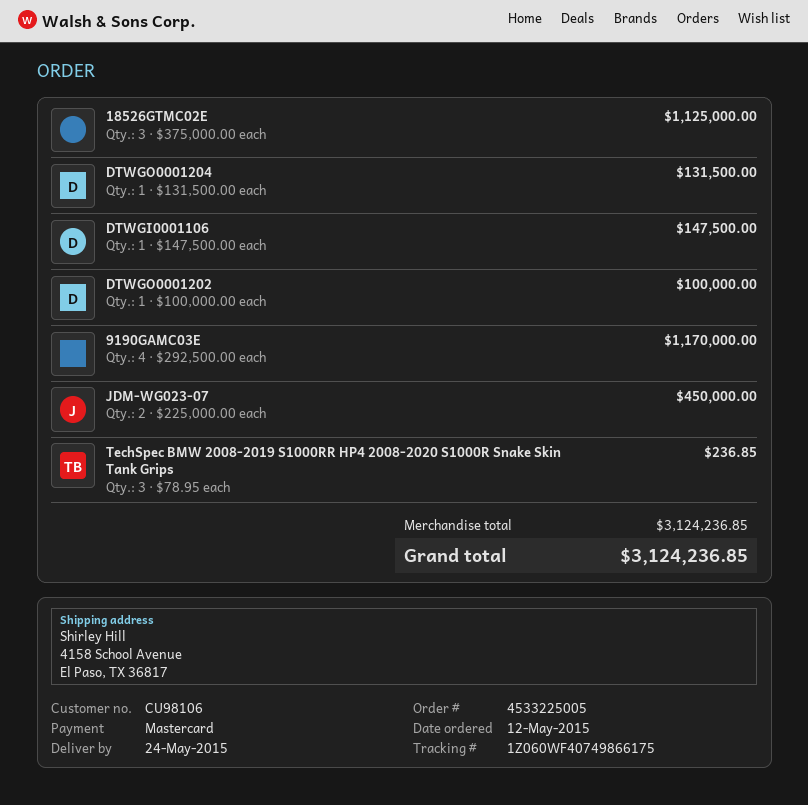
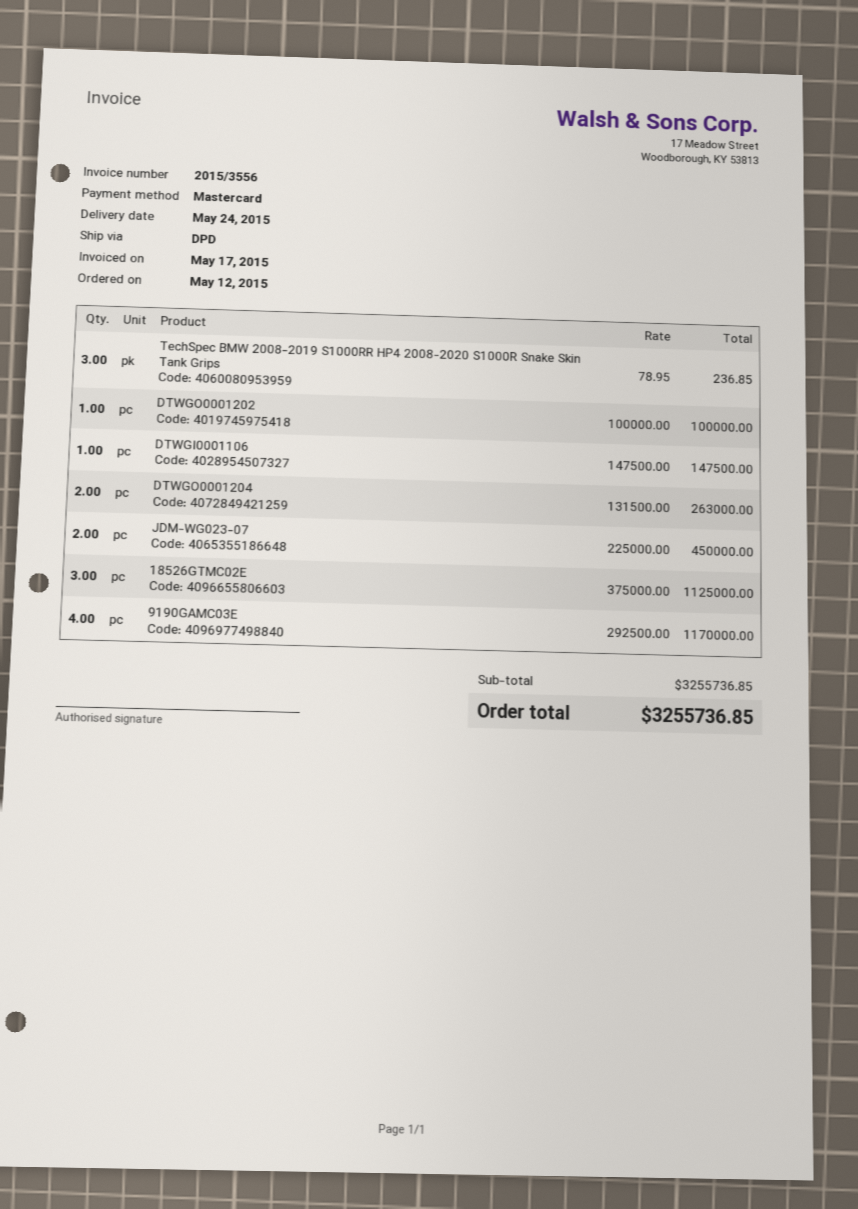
DTWGO0001204: 1 x 131500.00 = 131500.00 -> 2 x 131500.00 = 263000.00
subtotal: 3124236.85 -> 3255736.85
total: 3124236.85 -> 3255736.85

